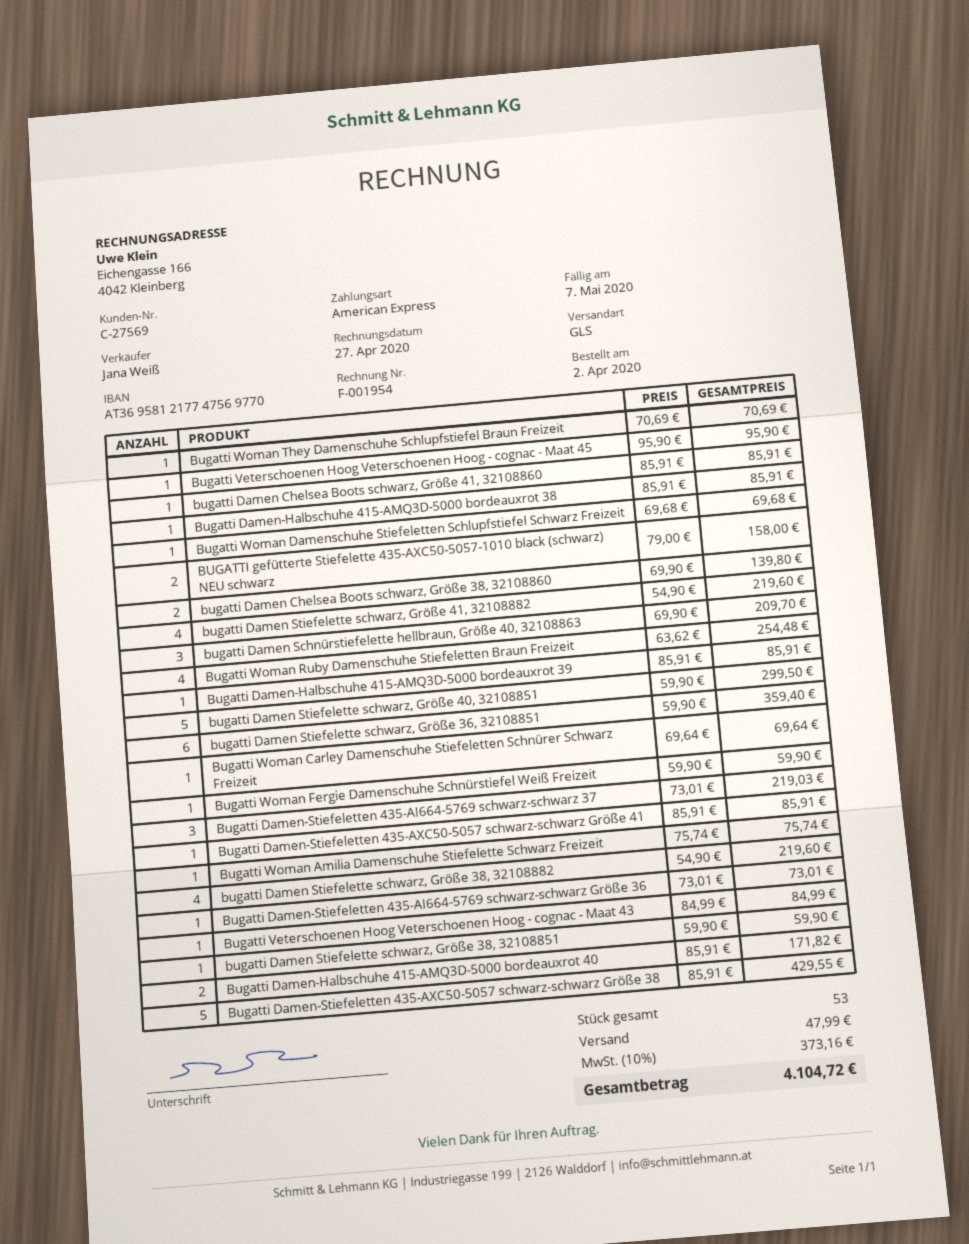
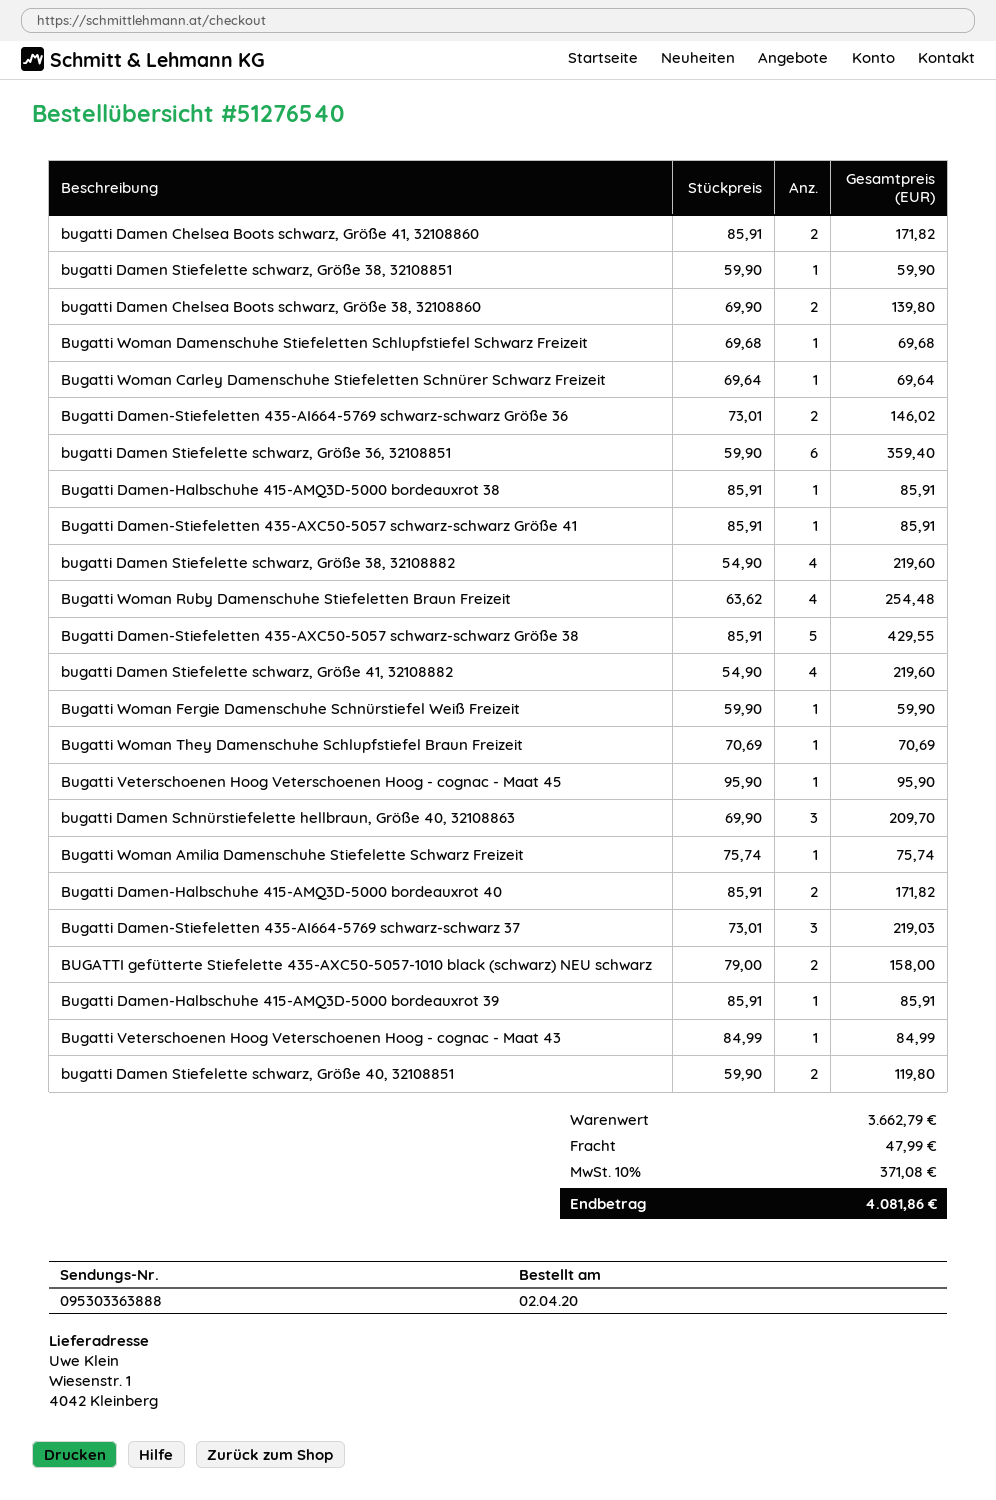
bugatti Damen Chelsea Boots schwarz, Größe 41, 32108860: 1 x 85.91 = 85.91 -> 2 x 85.91 = 171.82
bugatti Damen Stiefelette schwarz, Größe 40, 32108851: 5 x 59.90 = 299.50 -> 2 x 59.90 = 119.80
Bugatti Damen-Stiefeletten 435-AI664-5769 schwarz-schwarz Größe 36: 1 x 73.01 = 73.01 -> 2 x 73.01 = 146.02
tax: 10% = 373.16 -> 10% = 371.08
total: 4104.72 -> 4081.86

